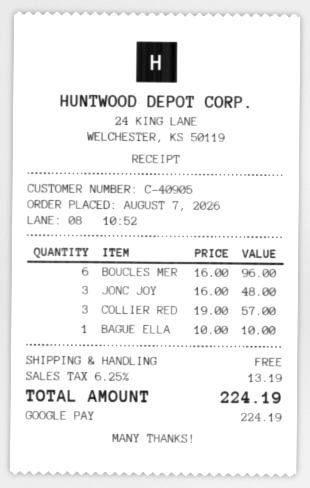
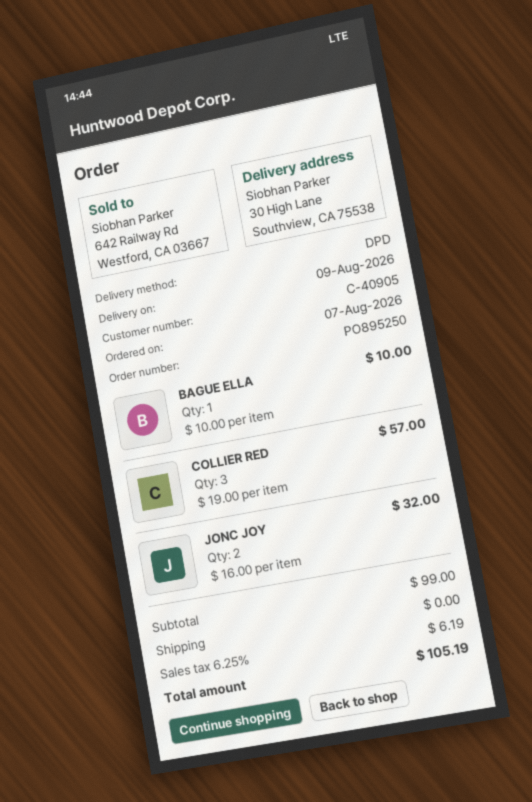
BOUCLES MER: 6 x 16.00 = 96.00 -> none
JONC JOY: 3 x 16.00 = 48.00 -> 2 x 16.00 = 32.00
tax: 6.25% = 13.19 -> 6.25% = 6.19
total: 224.19 -> 105.19

